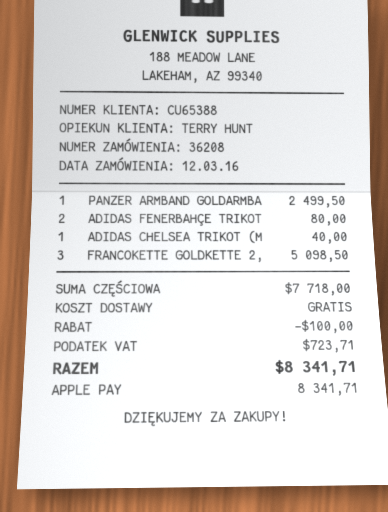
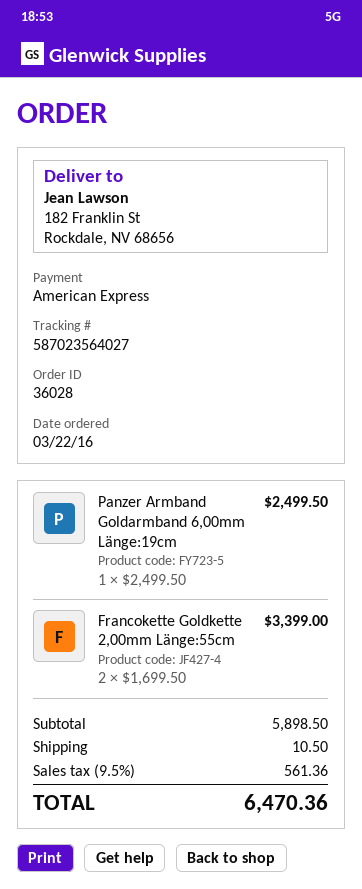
order number: 36208 -> 36028
order date: 2016-03-12 -> 2016-03-22
payment method: Apple Pay -> American Express
ADIDAS FENERBAHÇE TRIKOT: 2 for 80.00 -> none
ADIDAS CHELSEA TRIKOT (M: 1 for 40.00 -> none
FRANCOKETTE GOLDKETTE 2,: 3 for 5098.50 -> 2 for 3399.00
subtotal: 7718.00 -> 5898.50
discount: 100.00 -> none
shipping: 0.00 -> 10.50
tax: 723.71 -> 561.36
total: 8341.71 -> 6470.36

